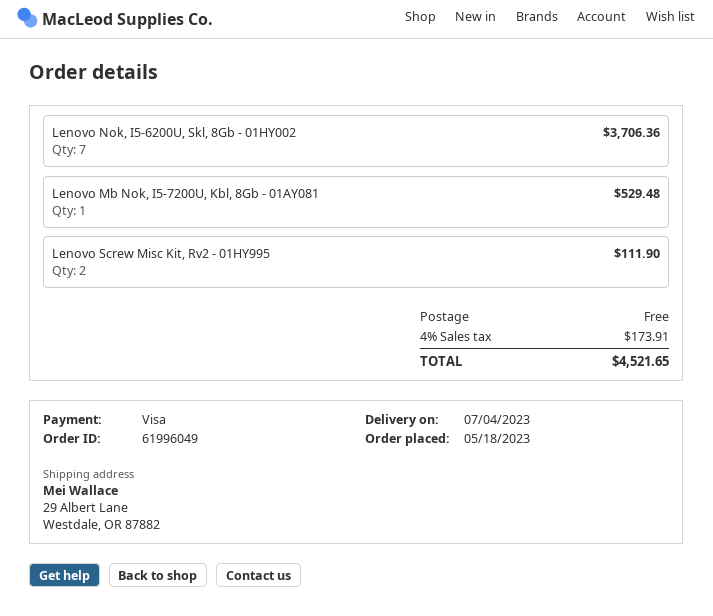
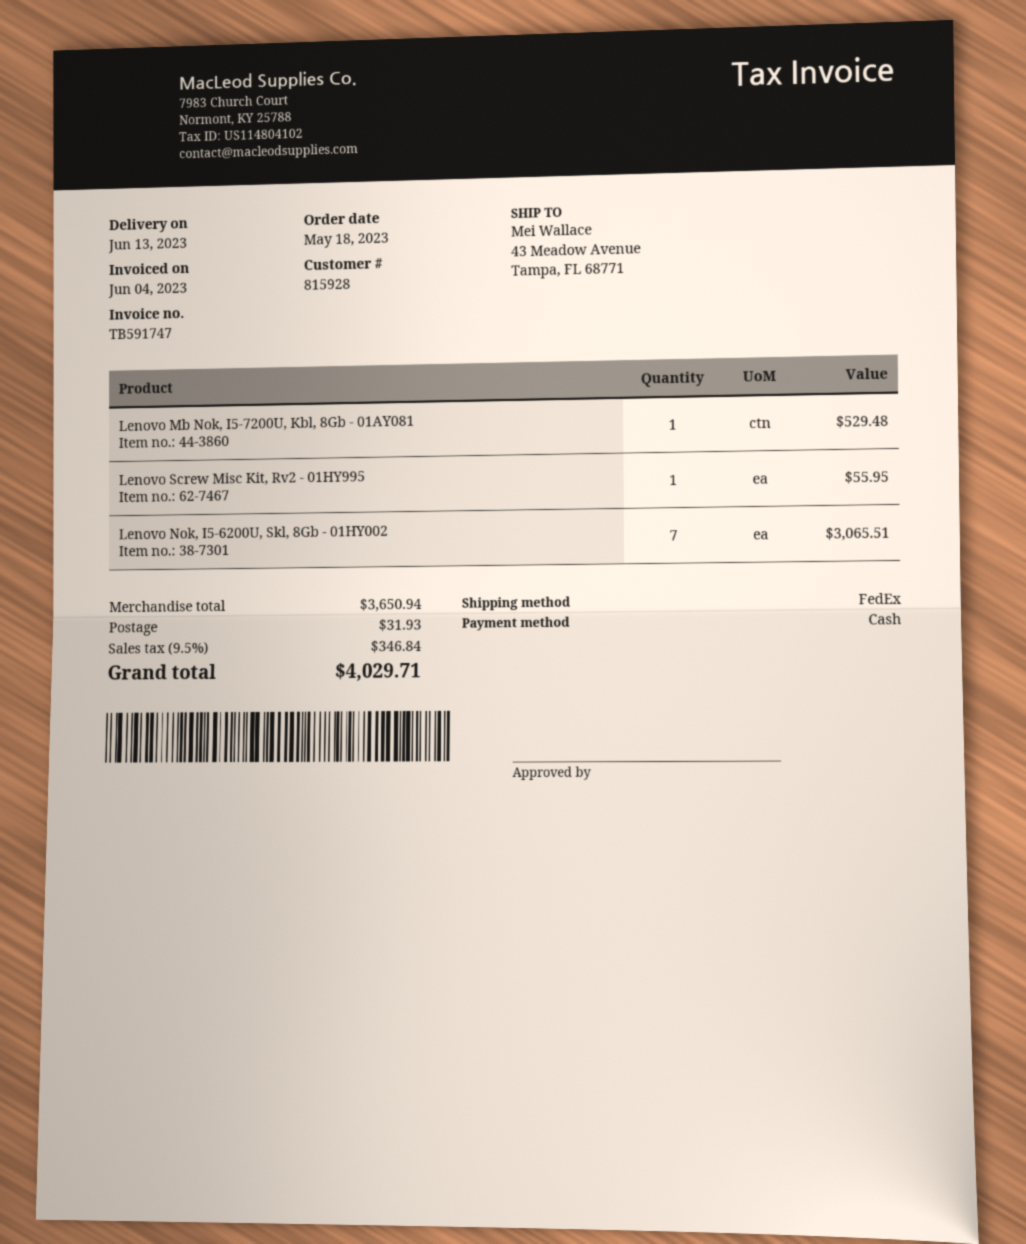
delivery date: 2023-07-04 -> 2023-06-13
payment method: Visa -> cash
ship to: 29 Albert Lane, Westdale, OR 87882 -> 43 Meadow Avenue, Tampa, FL 68771
Lenovo Nok, I5-6200U, Skl, 8Gb - 01HY002: 7 for 3706.36 -> 7 for 3065.51
Lenovo Screw Misc Kit, Rv2 - 01HY995: 2 for 111.90 -> 1 for 55.95
shipping: 0.00 -> 31.93
tax: 4% = 173.91 -> 9.5% = 346.84
total: 4521.65 -> 4029.71

